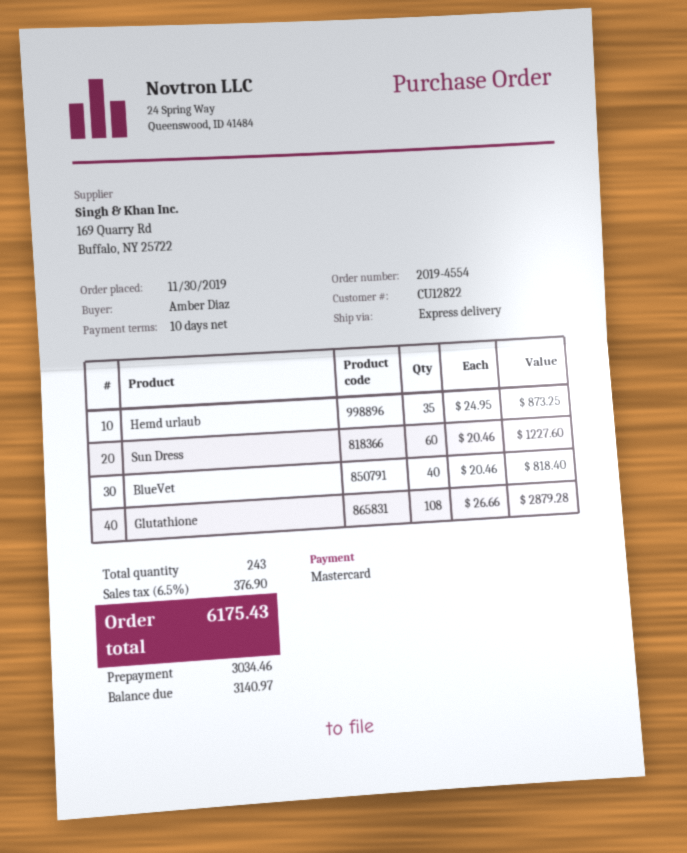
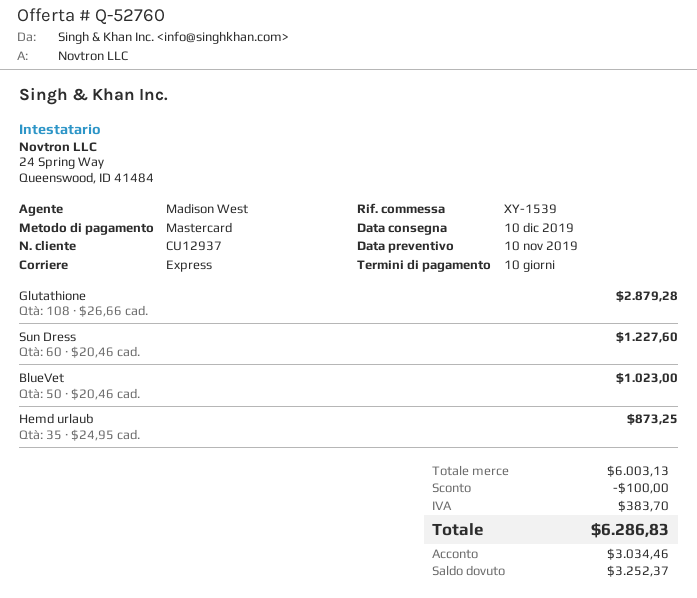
customer number: CU12822 -> CU12937
BlueVet: 40 x 20.46 = 818.40 -> 50 x 20.46 = 1023.00
discount: none -> 100.00
tax: 376.90 -> 383.70
total: 6175.43 -> 6286.83
balance: 3140.97 -> 3252.37

